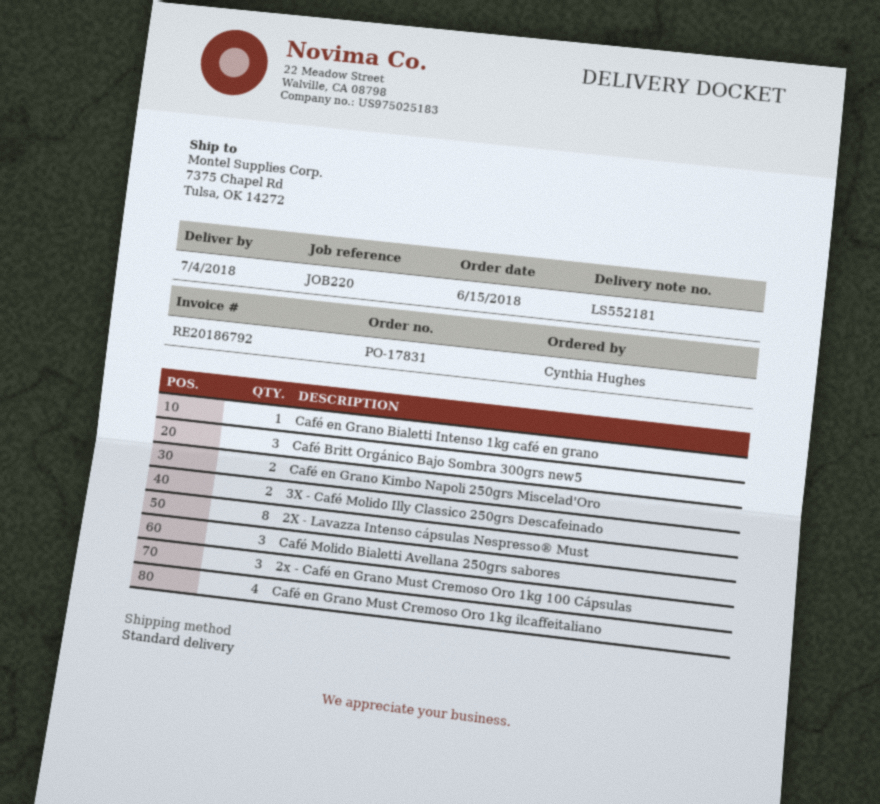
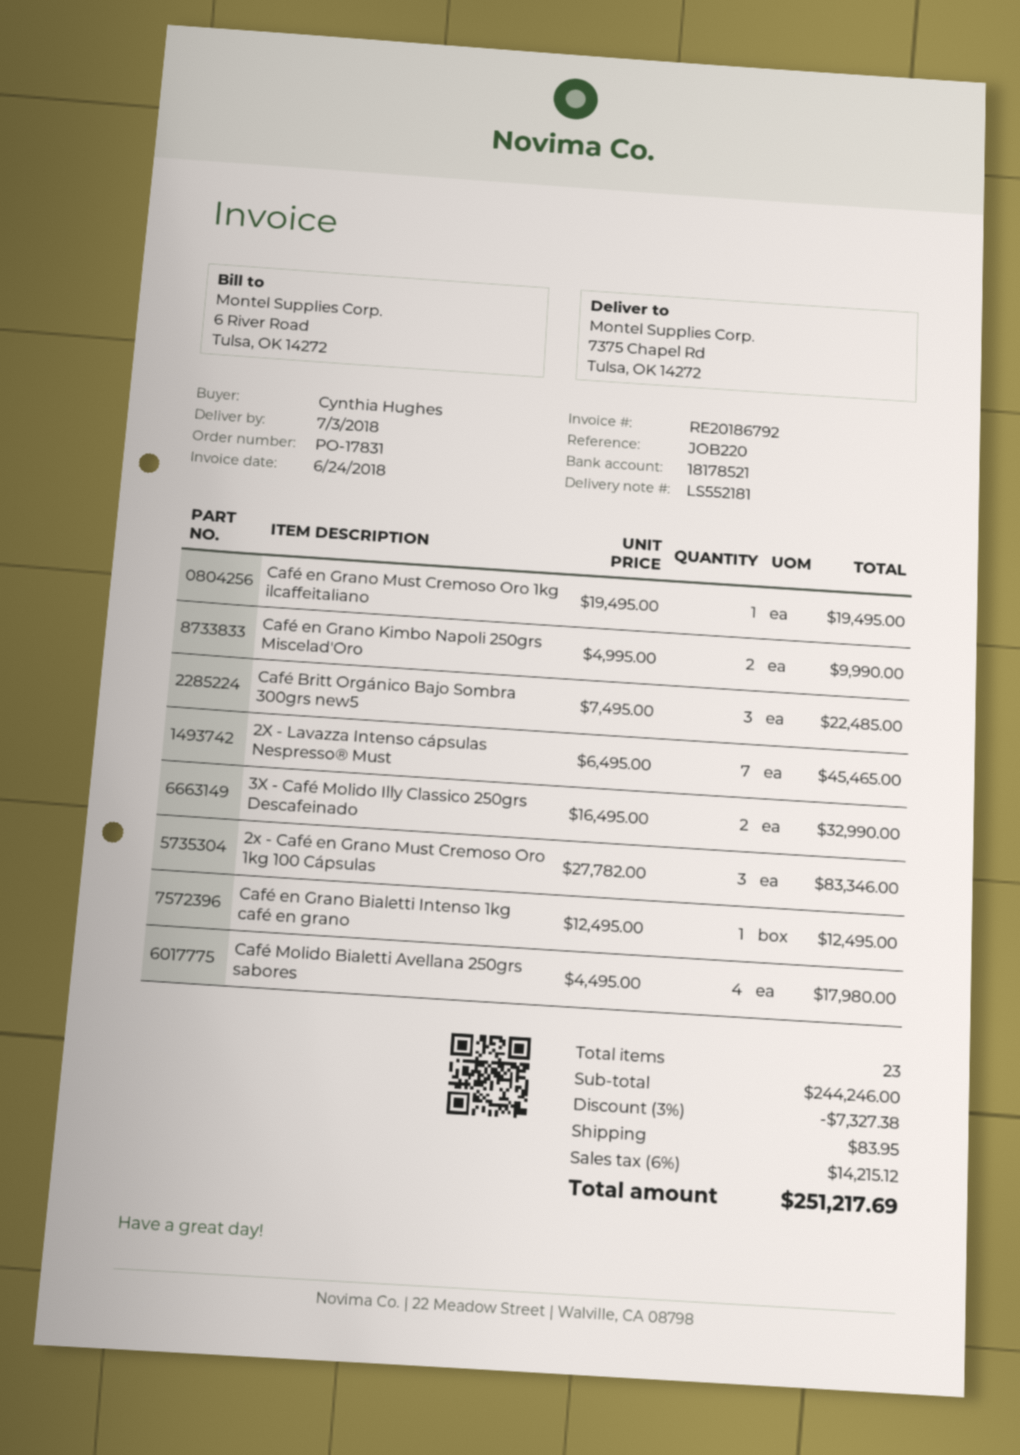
delivery date: 2018-07-04 -> 2018-07-03
2X - Lavazza Intenso cápsulas Nespresso® Must: 8 -> 7
Café Molido Bialetti Avellana 250grs sabores: 3 -> 4
Café en Grano Must Cremoso Oro 1kg ilcaffeitaliano: 4 -> 1

